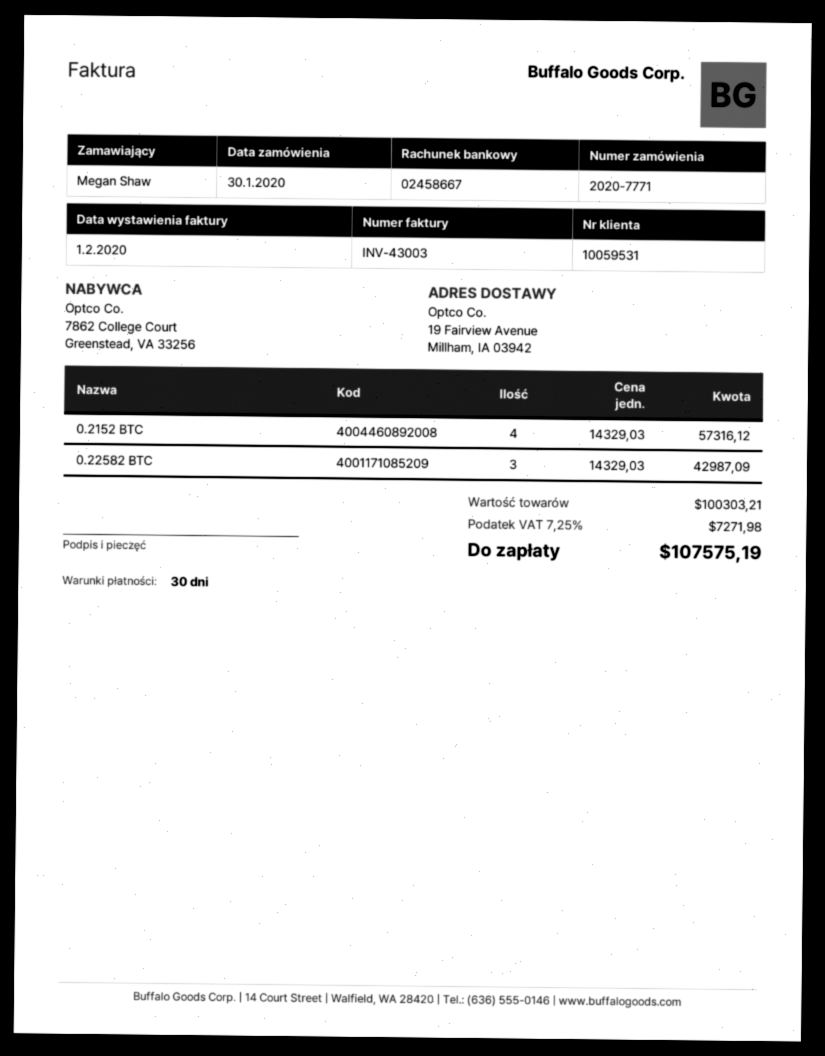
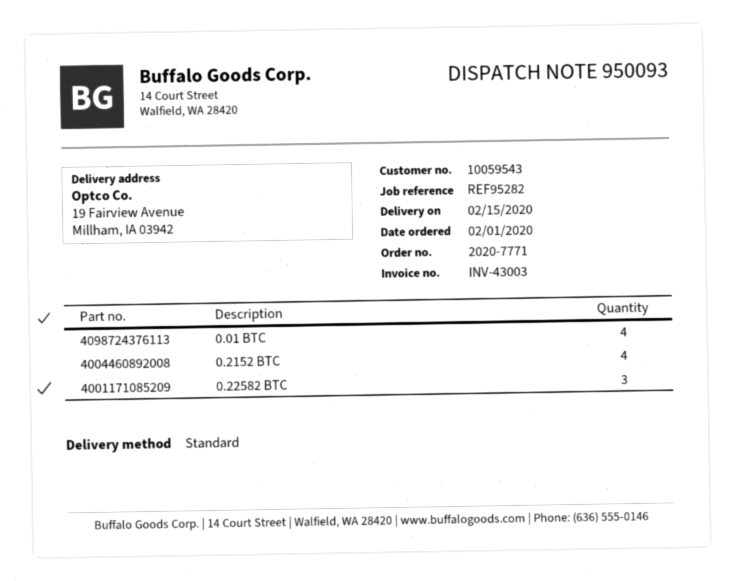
order date: 2020-01-30 -> 2020-02-01
customer number: 10059531 -> 10059543
0.01 BTC: none -> 4

